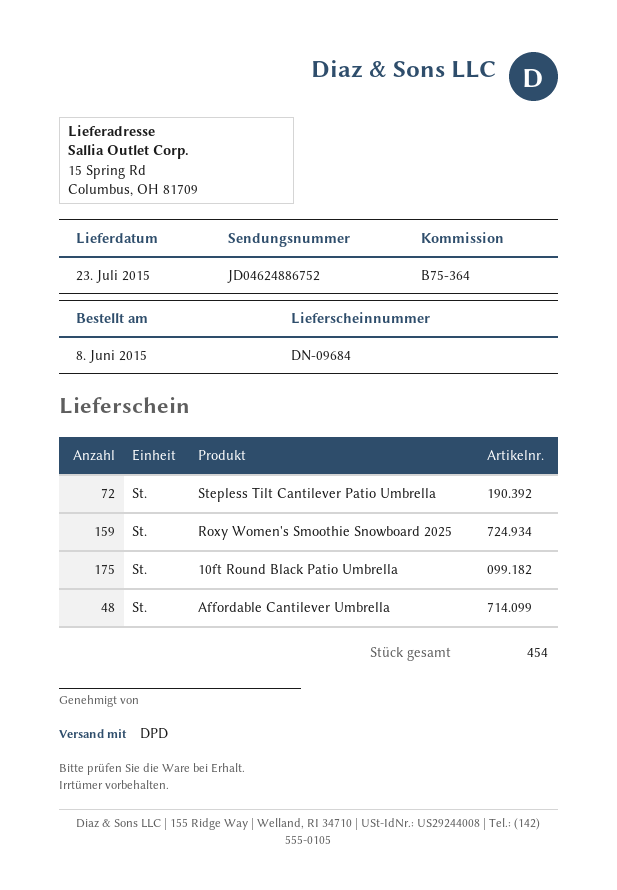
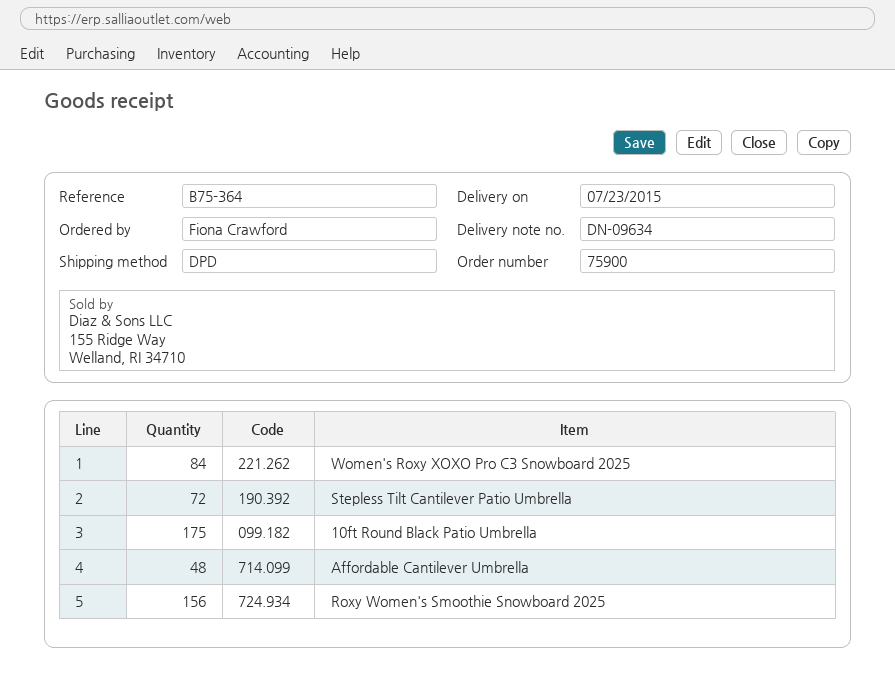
delivery note number: DN-09684 -> DN-09634
Roxy Women's Smoothie Snowboard 2025: 159 -> 156
Women's Roxy XOXO Pro C3 Snowboard 2025: none -> 84

